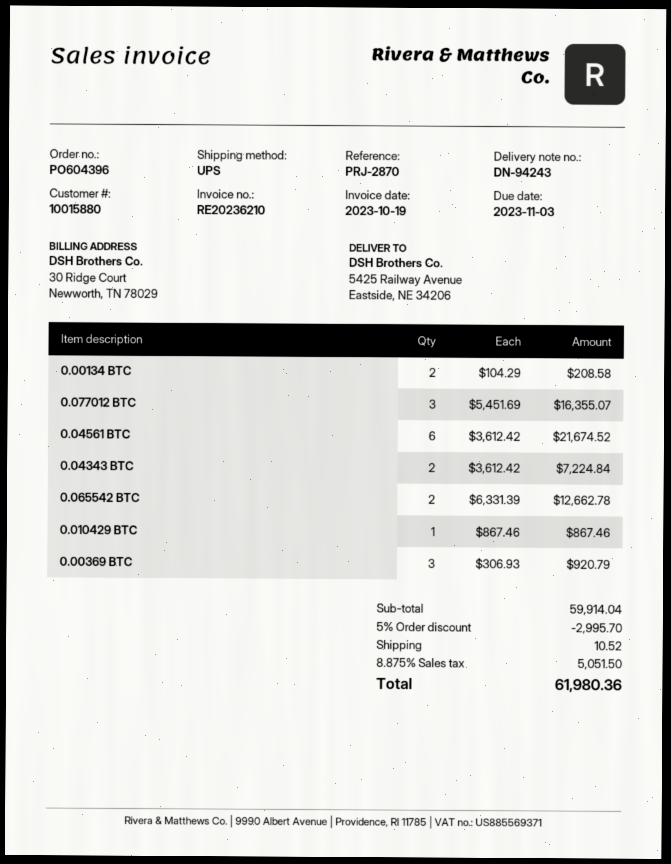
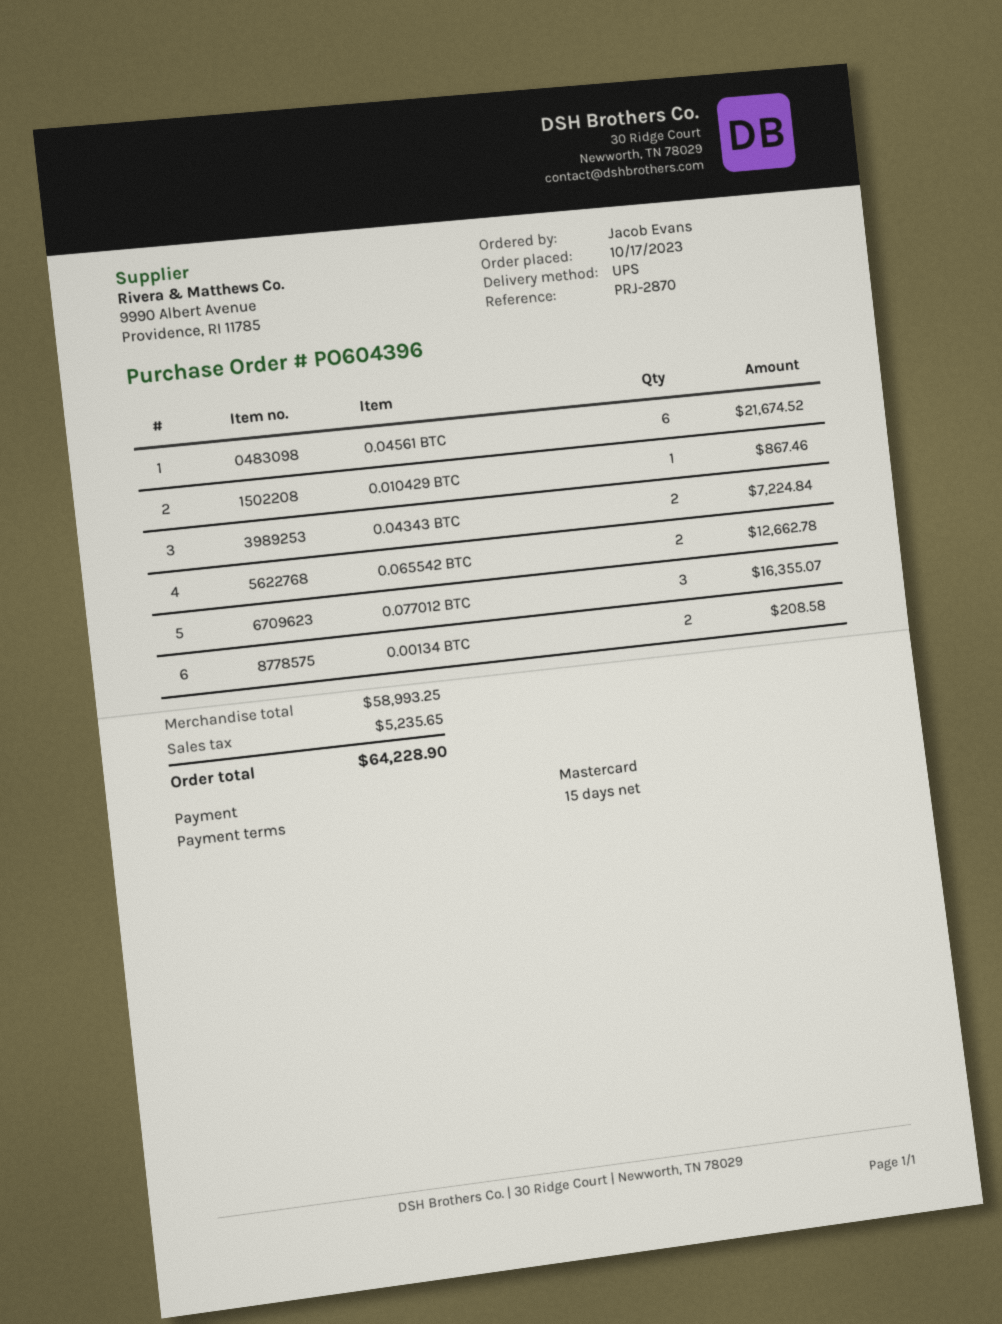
0.00369 BTC: 3 for 920.79 -> none
subtotal: 59914.04 -> 58993.25
discount: 5% = 2995.70 -> none
shipping: 10.52 -> none
tax: 5051.50 -> 5235.65
total: 61980.36 -> 64228.90

